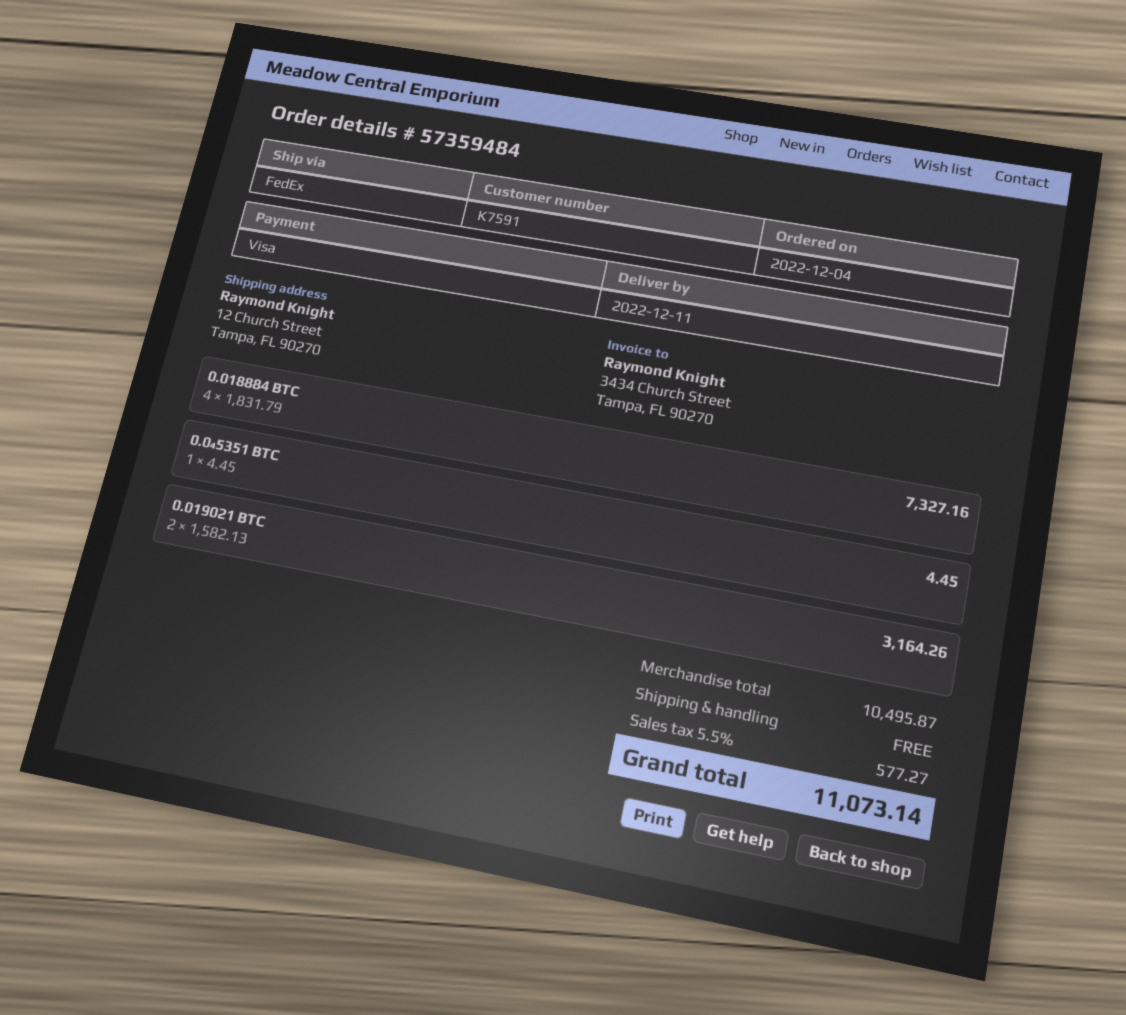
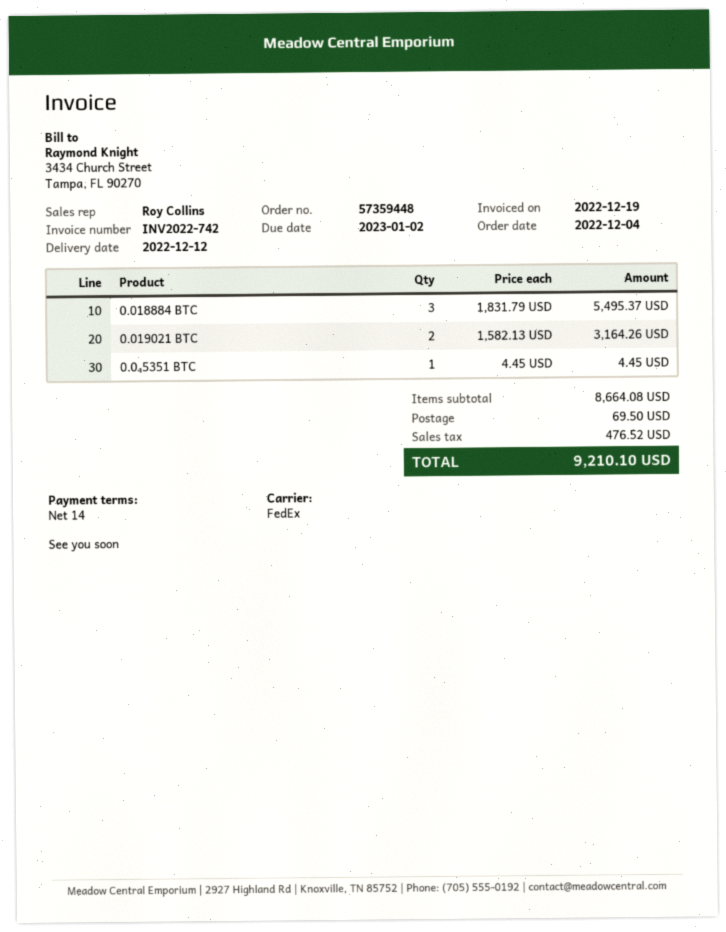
order number: 57359484 -> 57359448
delivery date: 2022-12-11 -> 2022-12-12
0.018884 BTC: 4 x 1831.79 = 7327.16 -> 3 x 1831.79 = 5495.37
subtotal: 10495.87 -> 8664.08
shipping: 0.00 -> 69.50
tax: 577.27 -> 476.52
total: 11073.14 -> 9210.10

